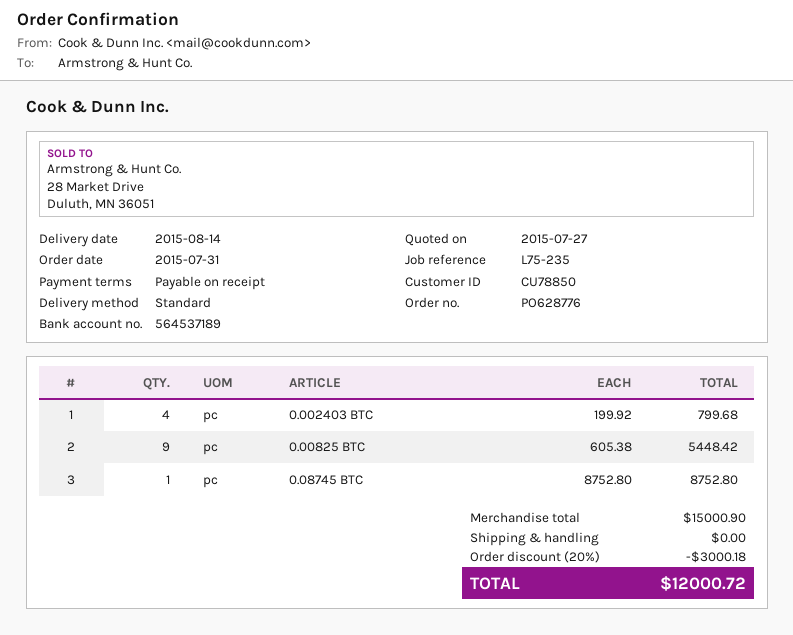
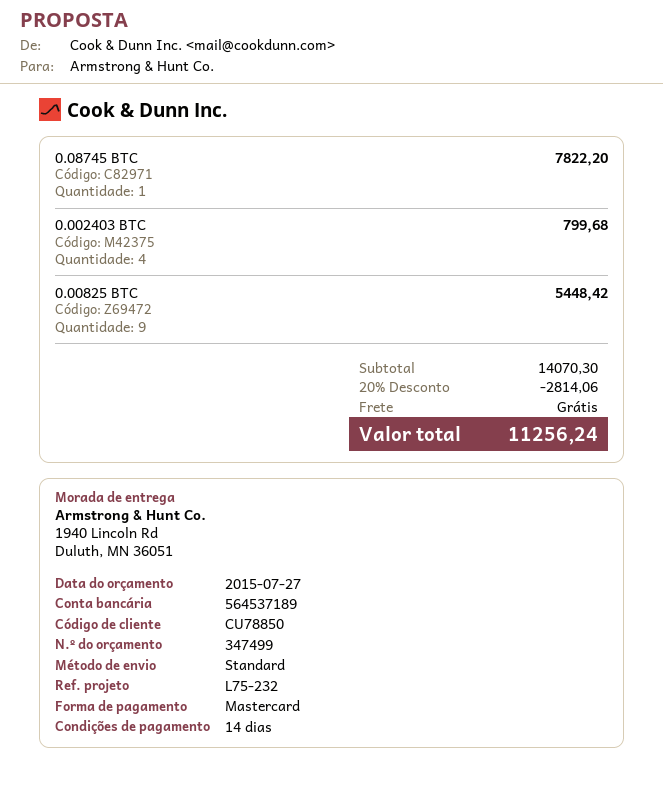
payment terms: on receipt -> 14 days
reference: L75-235 -> L75-232
0.08745 BTC: 1 for 8752.80 -> 1 for 7822.20
subtotal: 15000.90 -> 14070.30
discount: 20% = 3000.18 -> 20% = 2814.06
total: 12000.72 -> 11256.24

